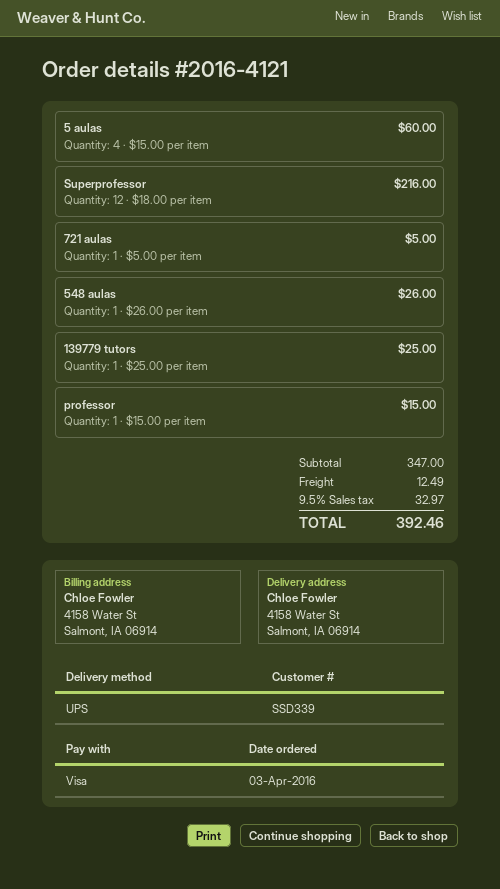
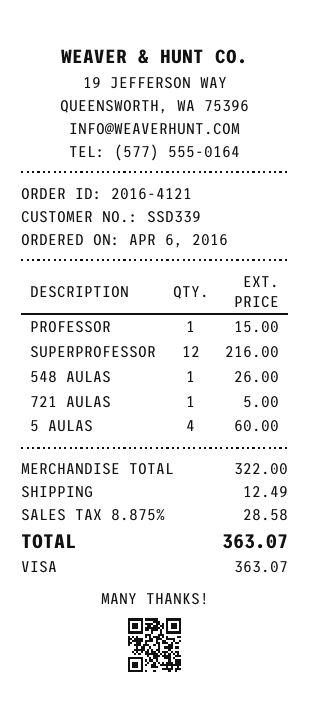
order date: 2016-04-03 -> 2016-04-06
139779 tutors: 1 for 25.00 -> none
subtotal: 347.00 -> 322.00
tax: 9.5% = 32.97 -> 8.875% = 28.58
total: 392.46 -> 363.07

